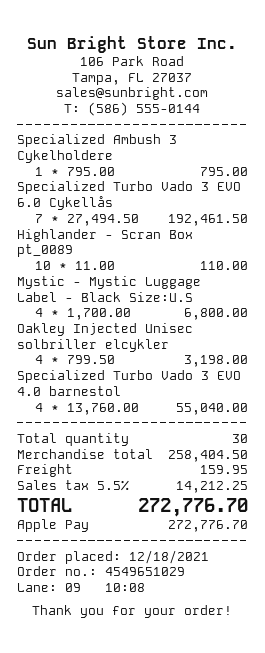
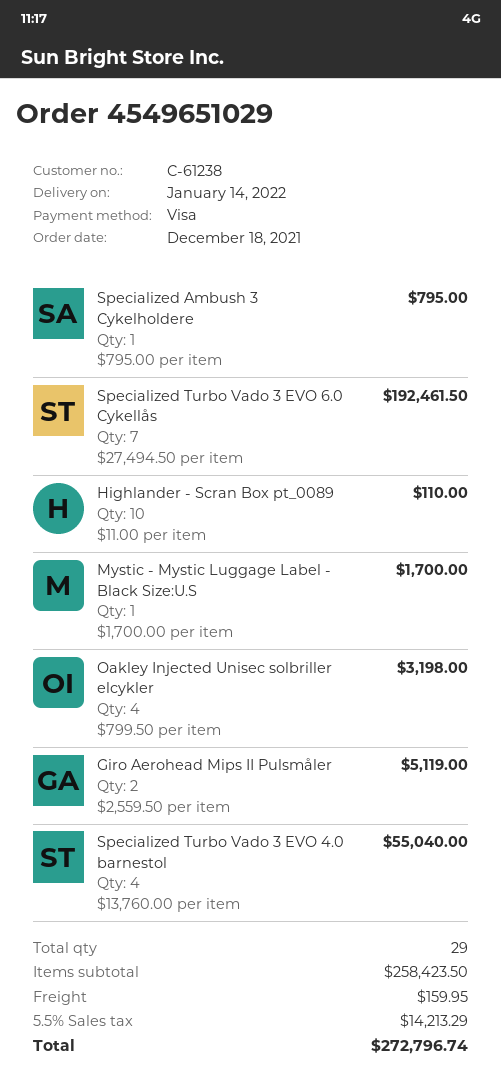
payment method: Apple Pay -> Visa
Mystic - Mystic Luggage Label - Black Size:U.S: 4 x 1700.00 = 6800.00 -> 1 x 1700.00 = 1700.00
Giro Aerohead Mips II Pulsmåler: none -> 2 x 2559.50 = 5119.00
total quantity: 30 -> 29
subtotal: 258404.50 -> 258423.50
tax: 5.5% = 14212.25 -> 5.5% = 14213.29
total: 272776.70 -> 272796.74

